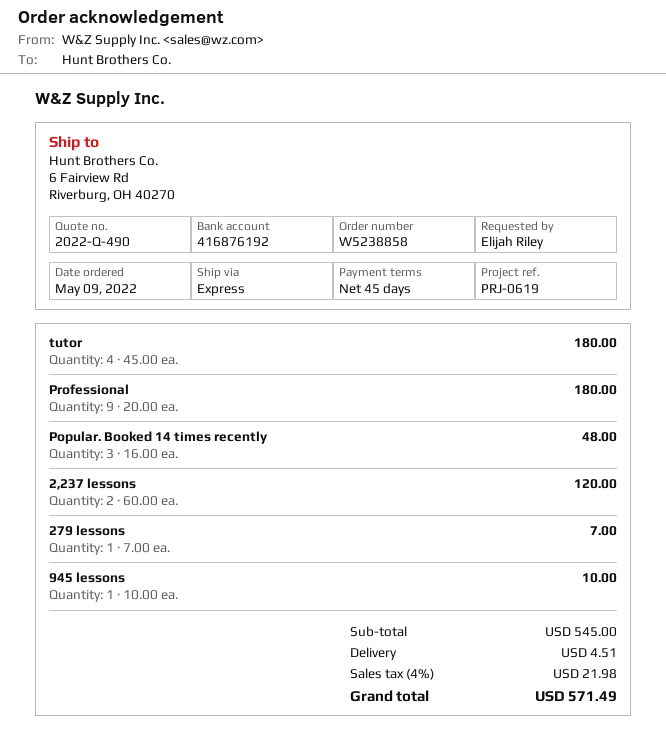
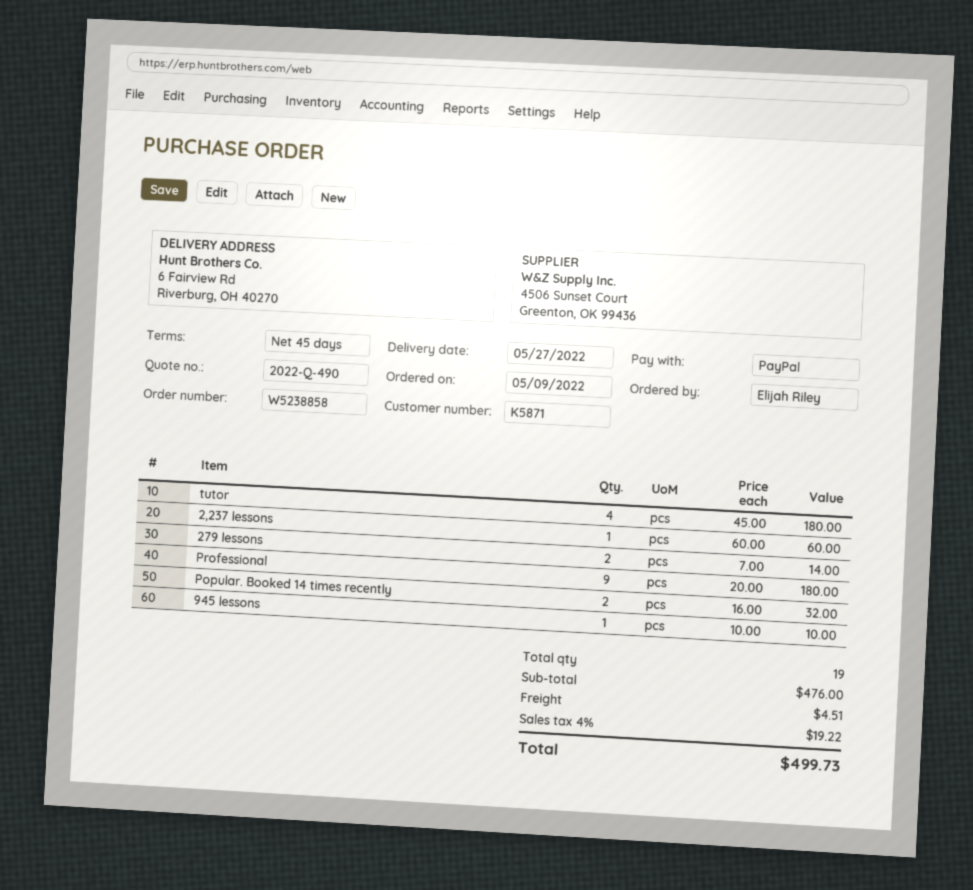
Popular. Booked 14 times recently: 3 x 16.00 = 48.00 -> 2 x 16.00 = 32.00
2,237 lessons: 2 x 60.00 = 120.00 -> 1 x 60.00 = 60.00
279 lessons: 1 x 7.00 = 7.00 -> 2 x 7.00 = 14.00
subtotal: 545.00 -> 476.00
tax: 4% = 21.98 -> 4% = 19.22
total: 571.49 -> 499.73

